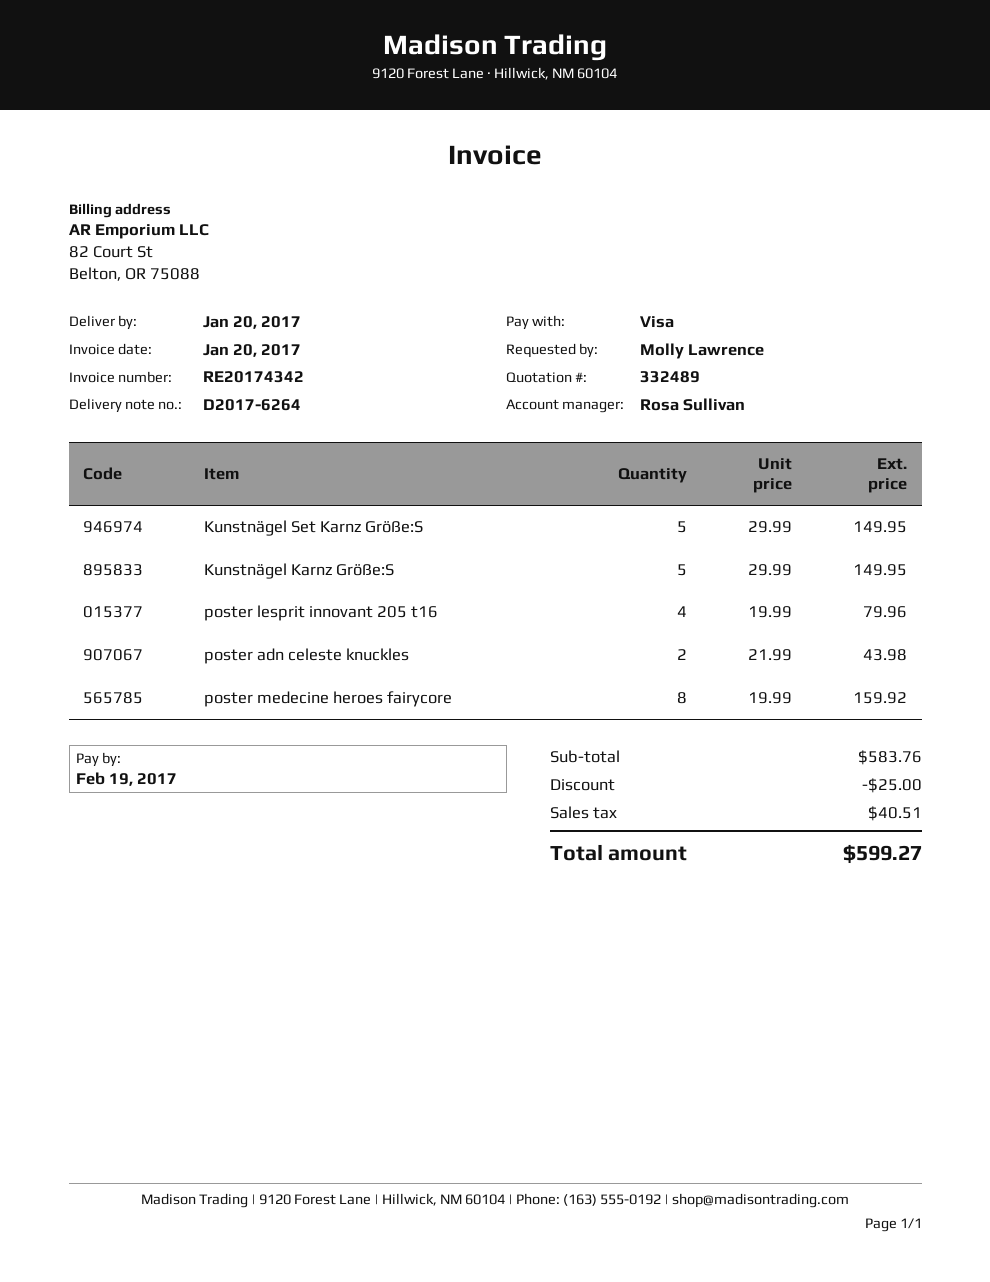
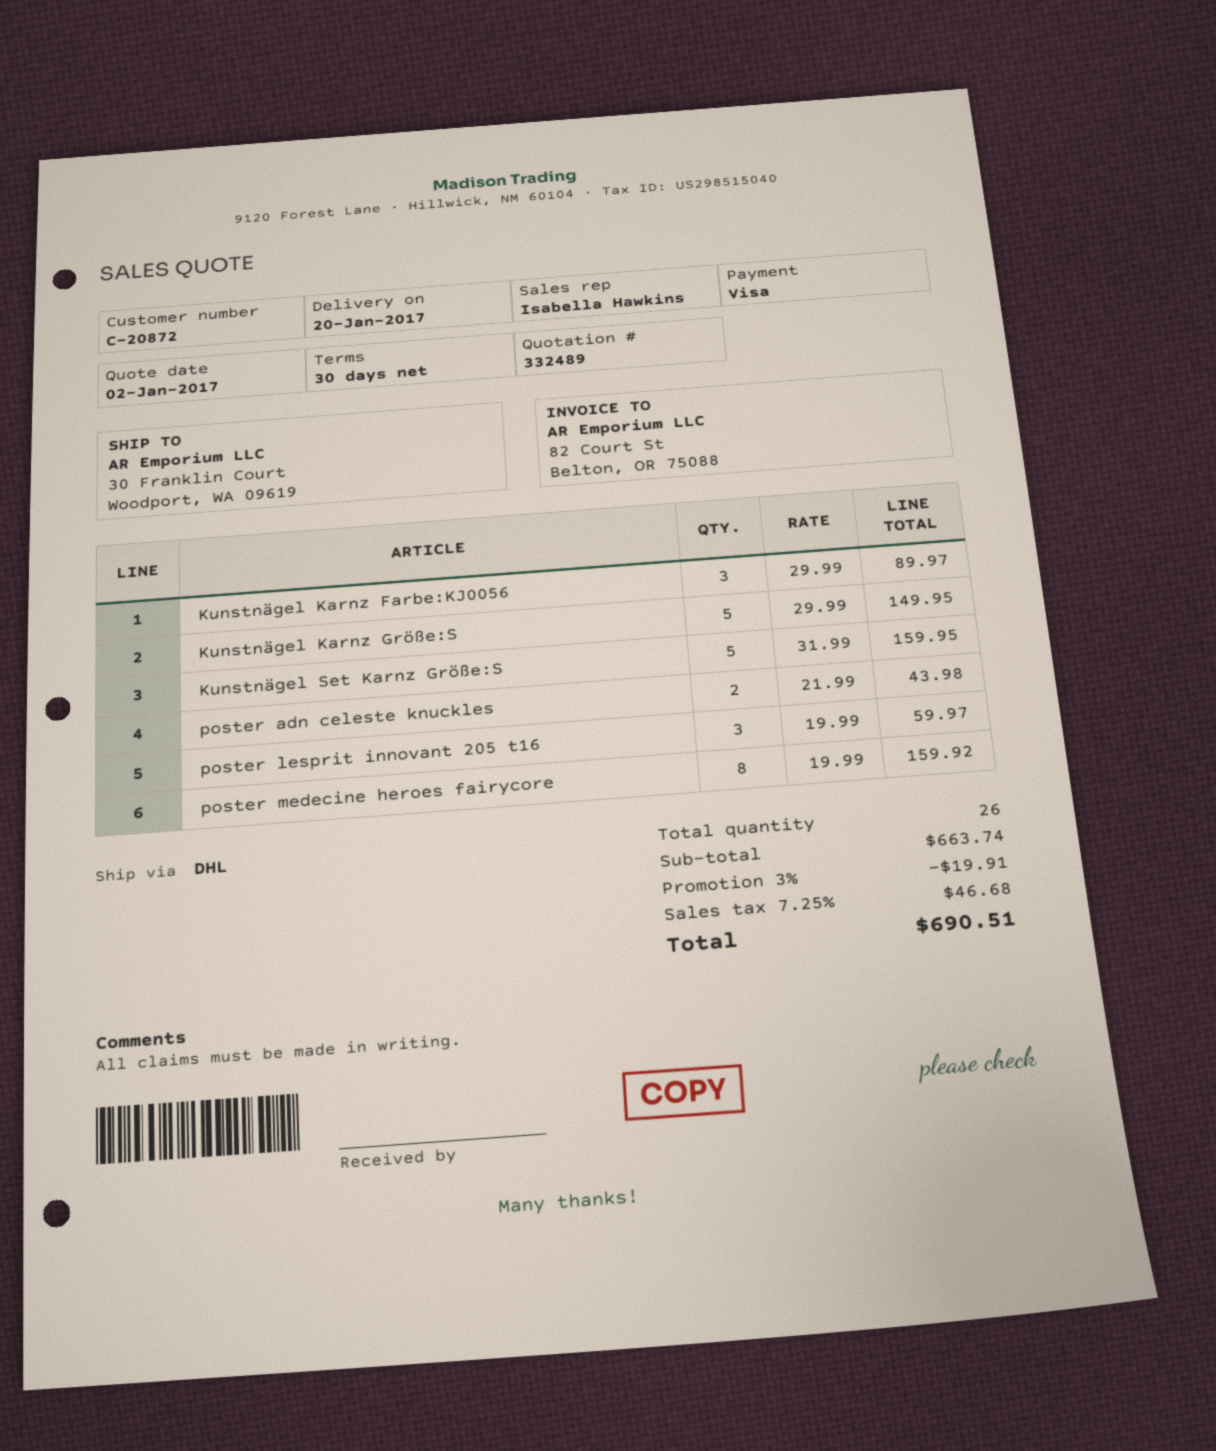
sales rep: Rosa Sullivan -> Isabella Hawkins
Kunstnägel Set Karnz Größe:S: 5 x 29.99 = 149.95 -> 5 x 31.99 = 159.95
poster lesprit innovant 205 t16: 4 x 19.99 = 79.96 -> 3 x 19.99 = 59.97
Kunstnägel Karnz Farbe:KJ0056: none -> 3 x 29.99 = 89.97
subtotal: 583.76 -> 663.74
discount: 25.00 -> 19.91
tax: 40.51 -> 46.68
total: 599.27 -> 690.51

